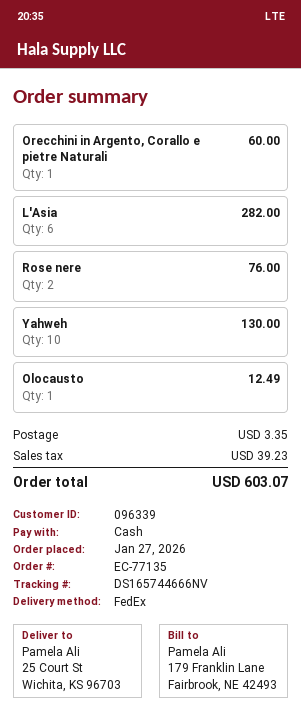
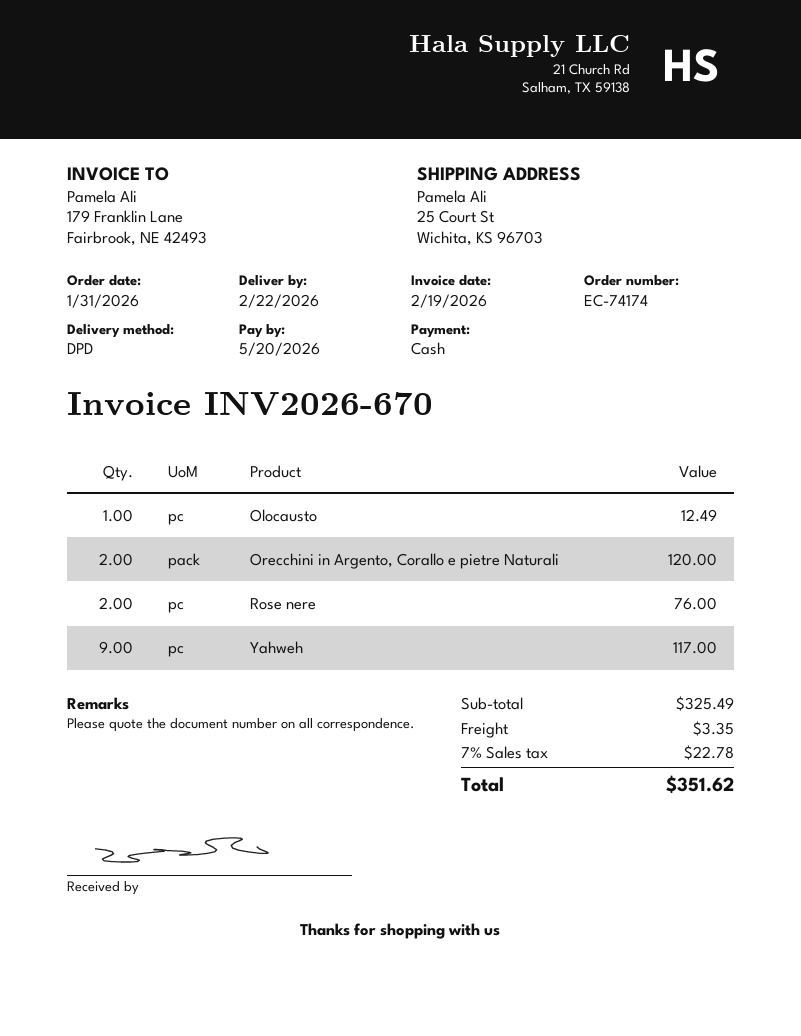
order number: EC-77135 -> EC-74174
order date: 2026-01-27 -> 2026-01-31
shipping method: FedEx -> DPD
Orecchini in Argento, Corallo e pietre Naturali: 1 for 60.00 -> 2 for 120.00
L'Asia: 6 for 282.00 -> none
Yahweh: 10 for 130.00 -> 9 for 117.00
tax: 39.23 -> 22.78
total: 603.07 -> 351.62

